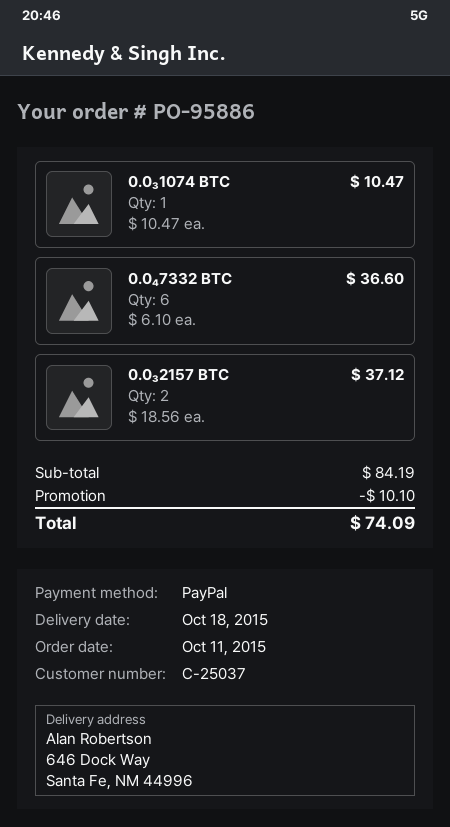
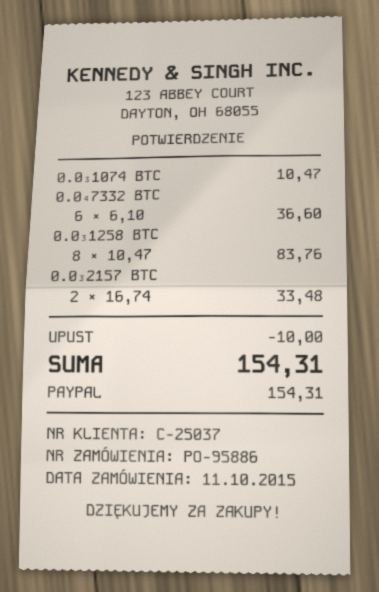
0.0₃2157 BTC: 2 x 18.56 = 37.12 -> 2 x 16.74 = 33.48
0.0₃1258 BTC: none -> 8 x 10.47 = 83.76
discount: 10.10 -> 10.00
total: 74.09 -> 154.31

